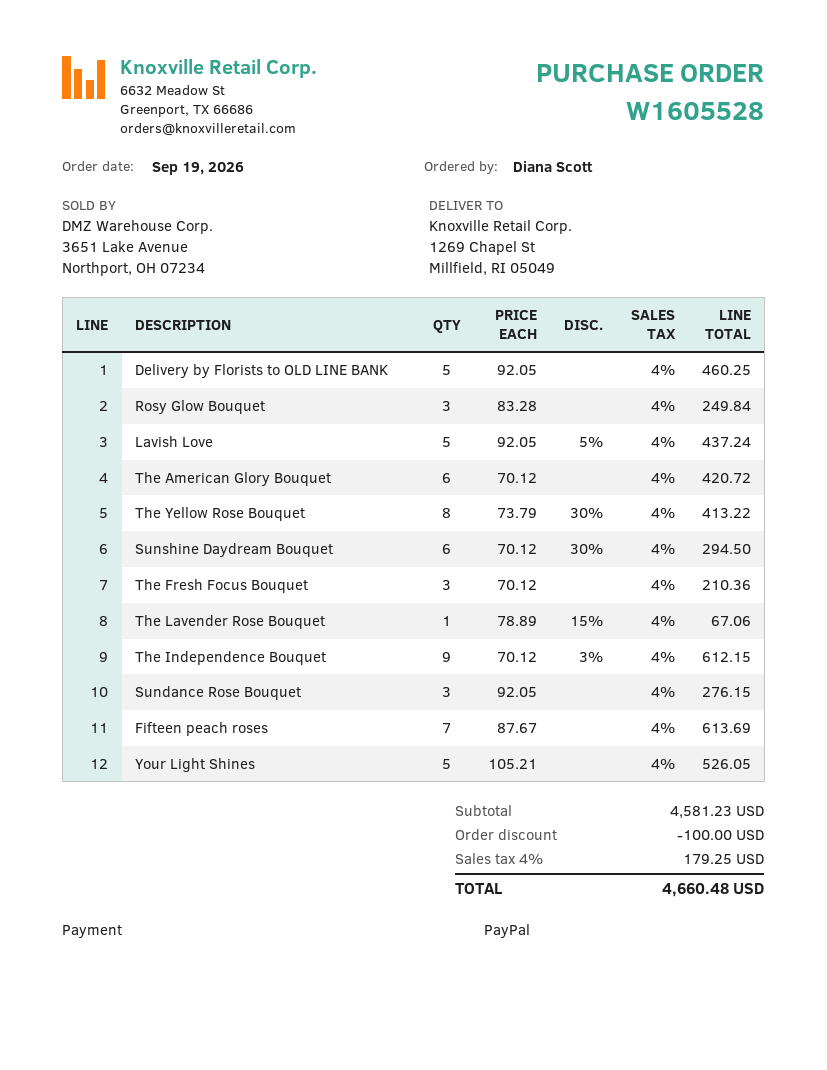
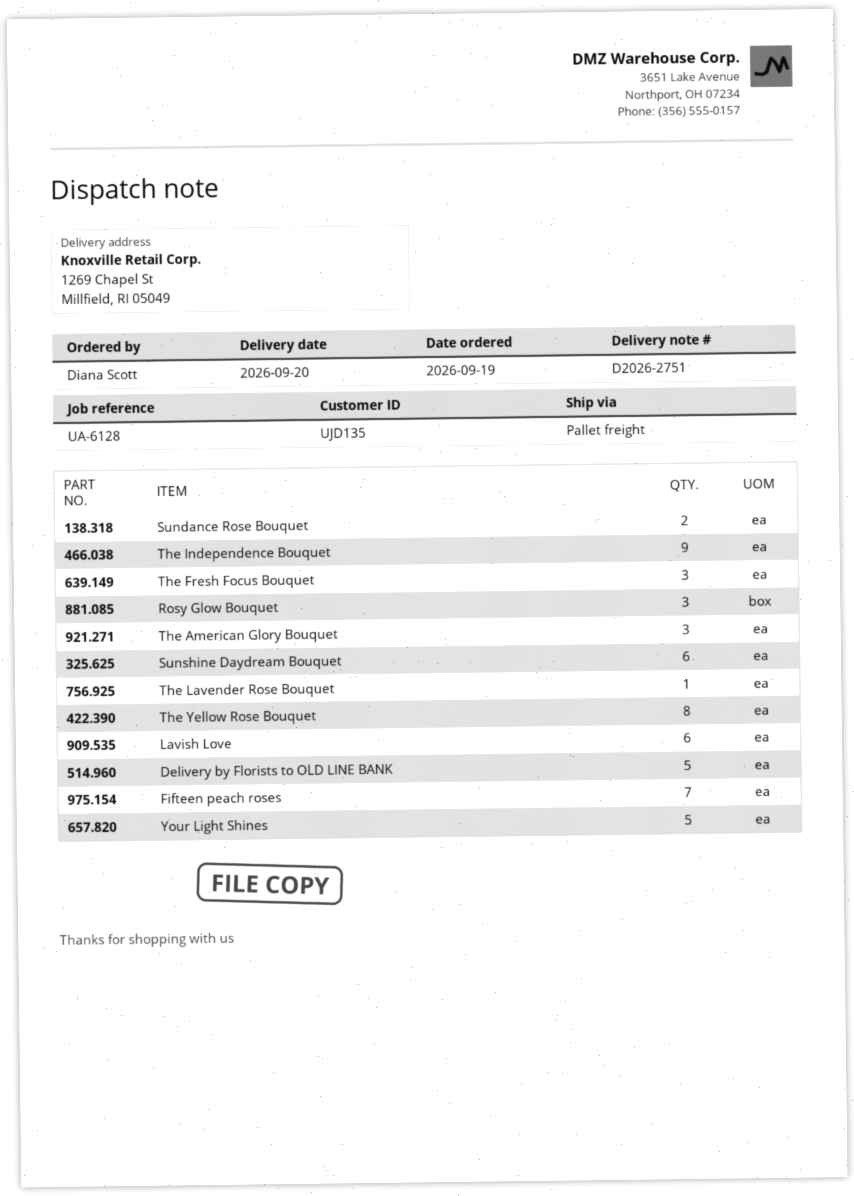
Lavish Love: 5 -> 6
The American Glory Bouquet: 6 -> 3
Sundance Rose Bouquet: 3 -> 2

